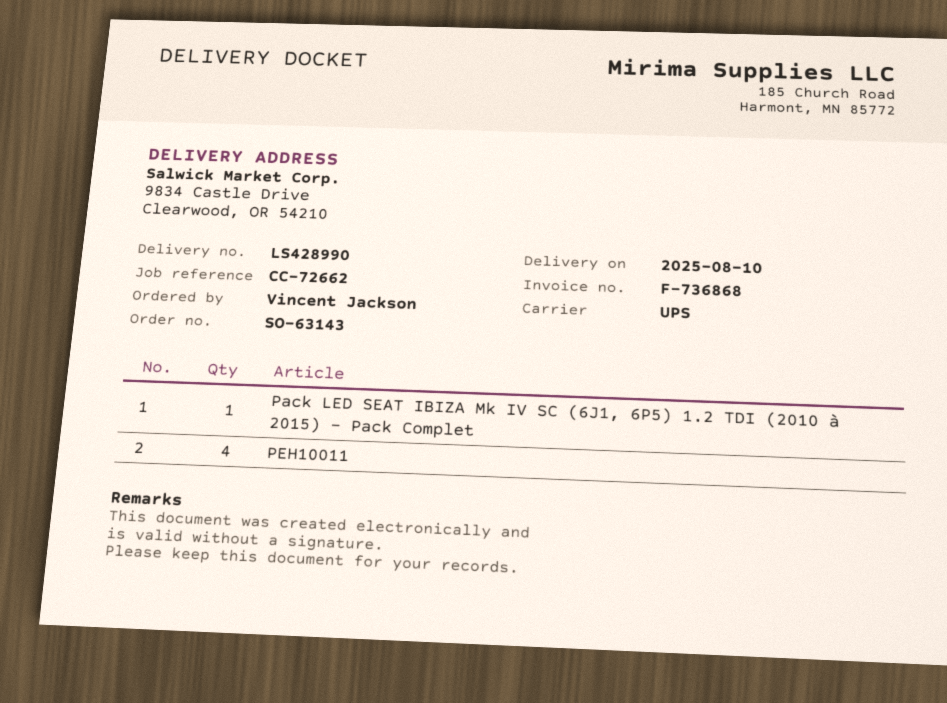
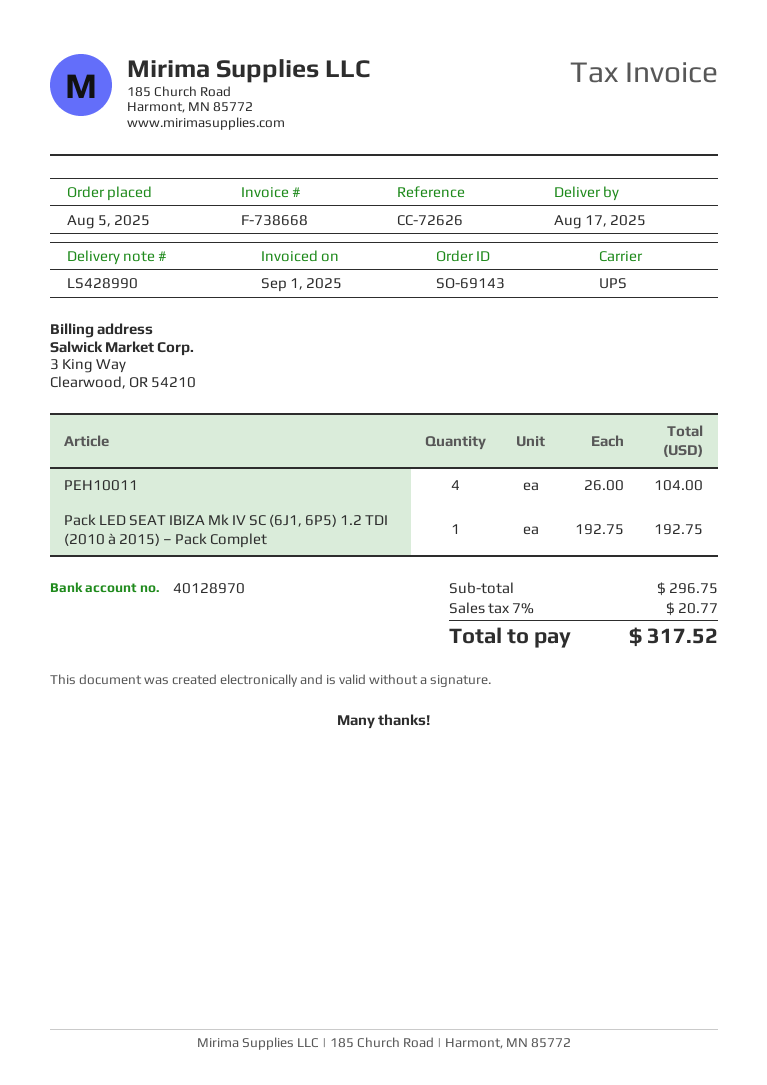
order number: SO-63143 -> SO-69143
delivery date: 2025-08-10 -> 2025-08-17
invoice number: F-736868 -> F-738668
reference: CC-72662 -> CC-72626

